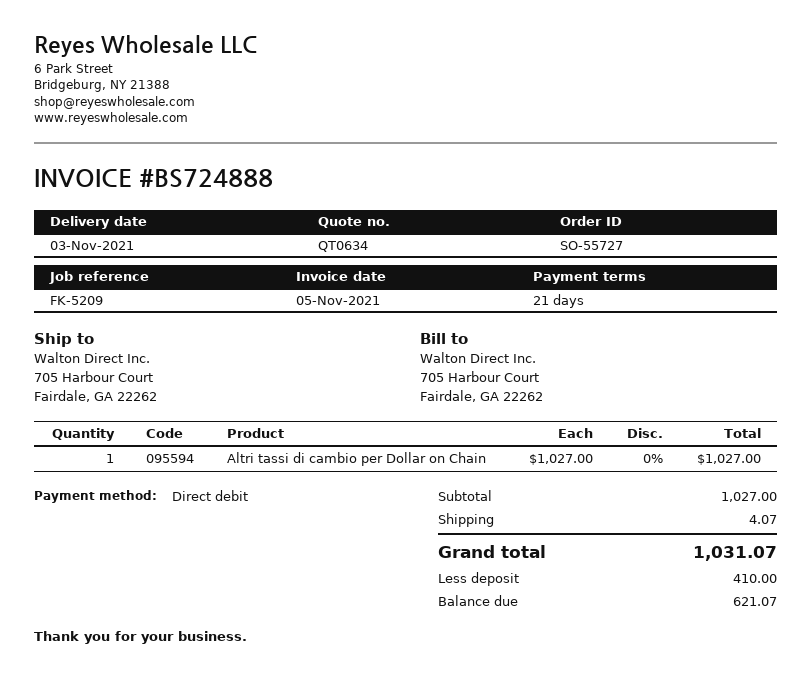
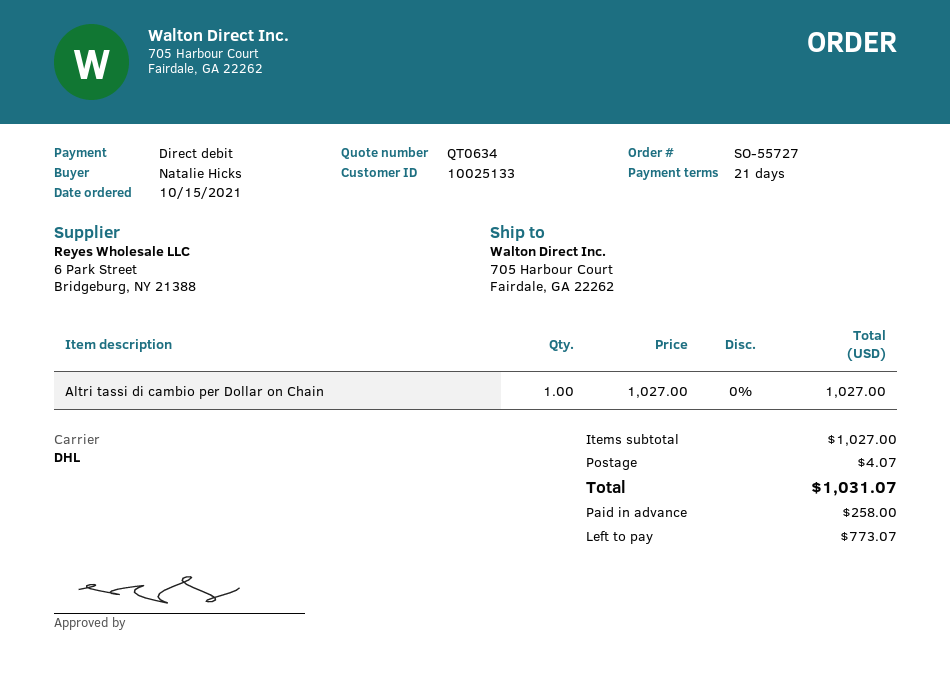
deposit: 410.00 -> 258.00
balance: 621.07 -> 773.07

